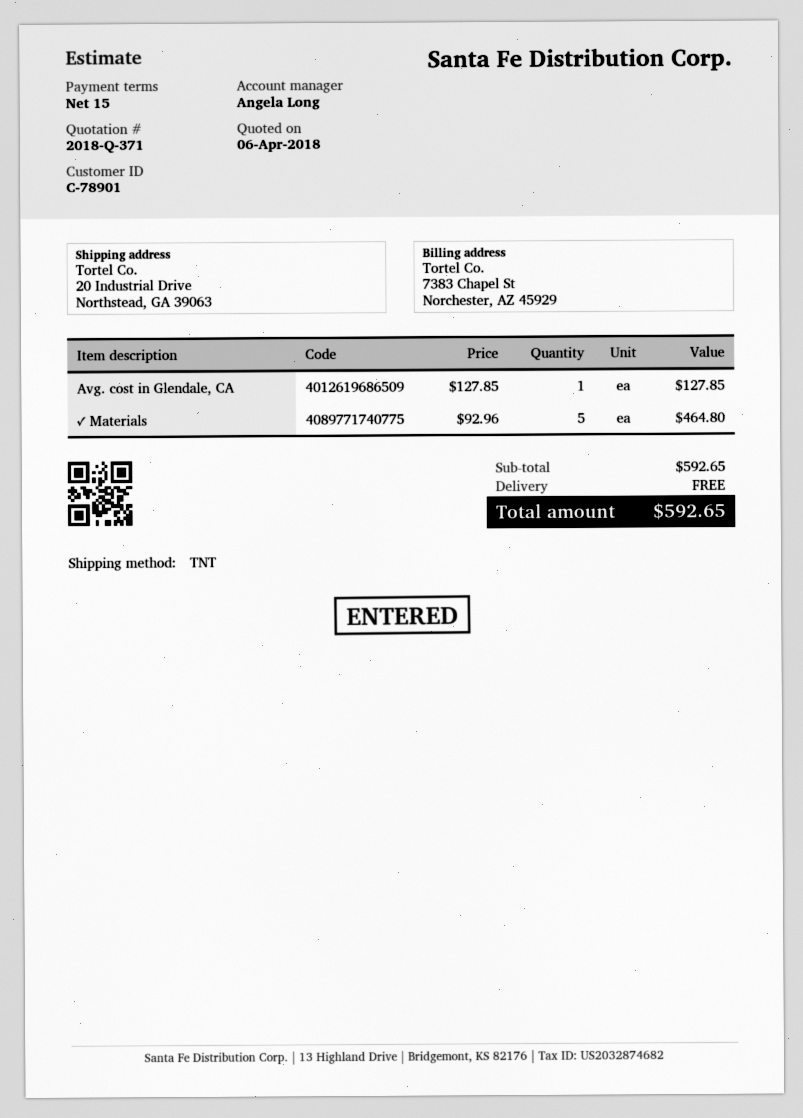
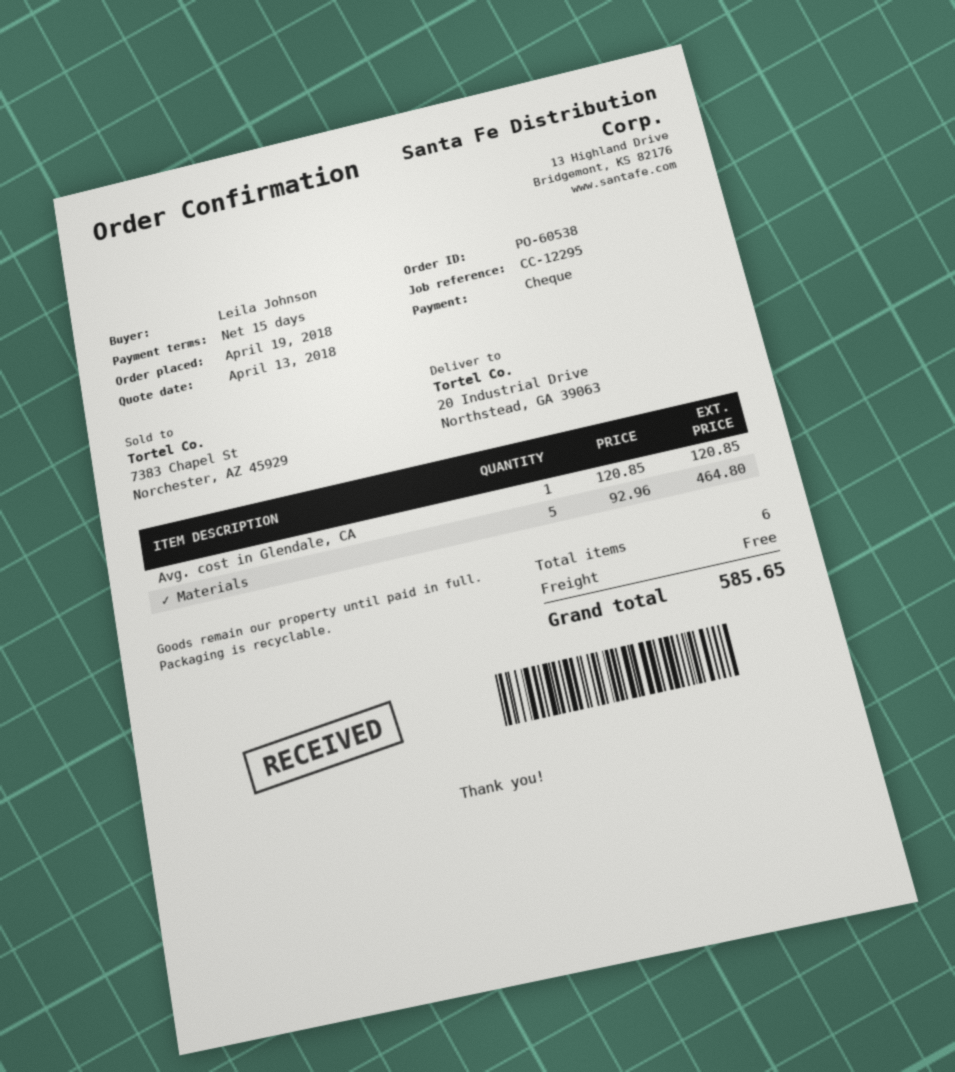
quote date: 2018-04-06 -> 2018-04-13
Avg. cost in Glendale, CA: 1 x 127.85 = 127.85 -> 1 x 120.85 = 120.85
total: 592.65 -> 585.65

